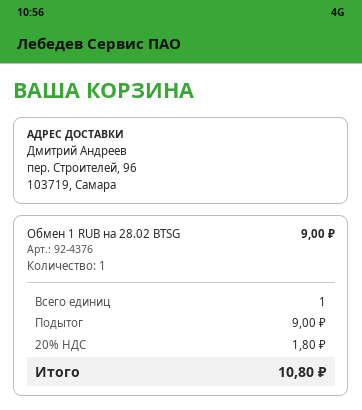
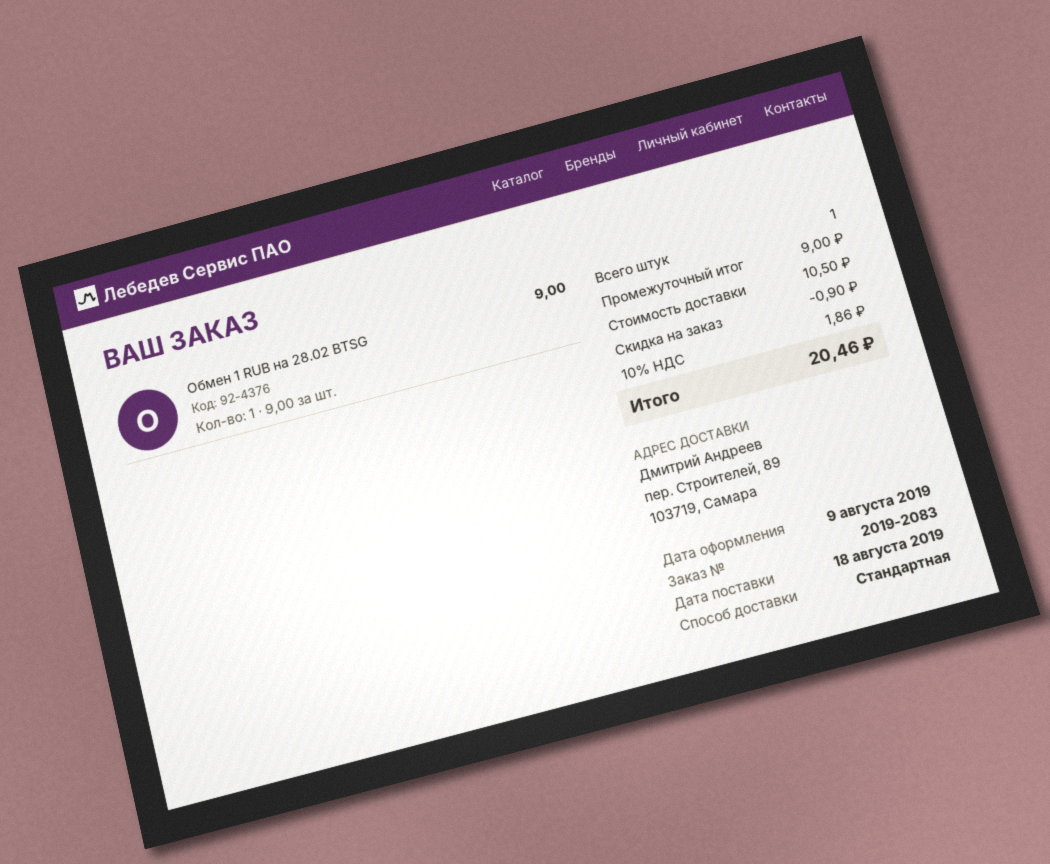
ship to: пер. Строителей, 96, 103719, Самара -> пер. Строителей, 89, 103719, Самара
discount: none -> 0.90
shipping: none -> 10.50
tax: 20% = 1.80 -> 10% = 1.86
total: 10.80 -> 20.46

